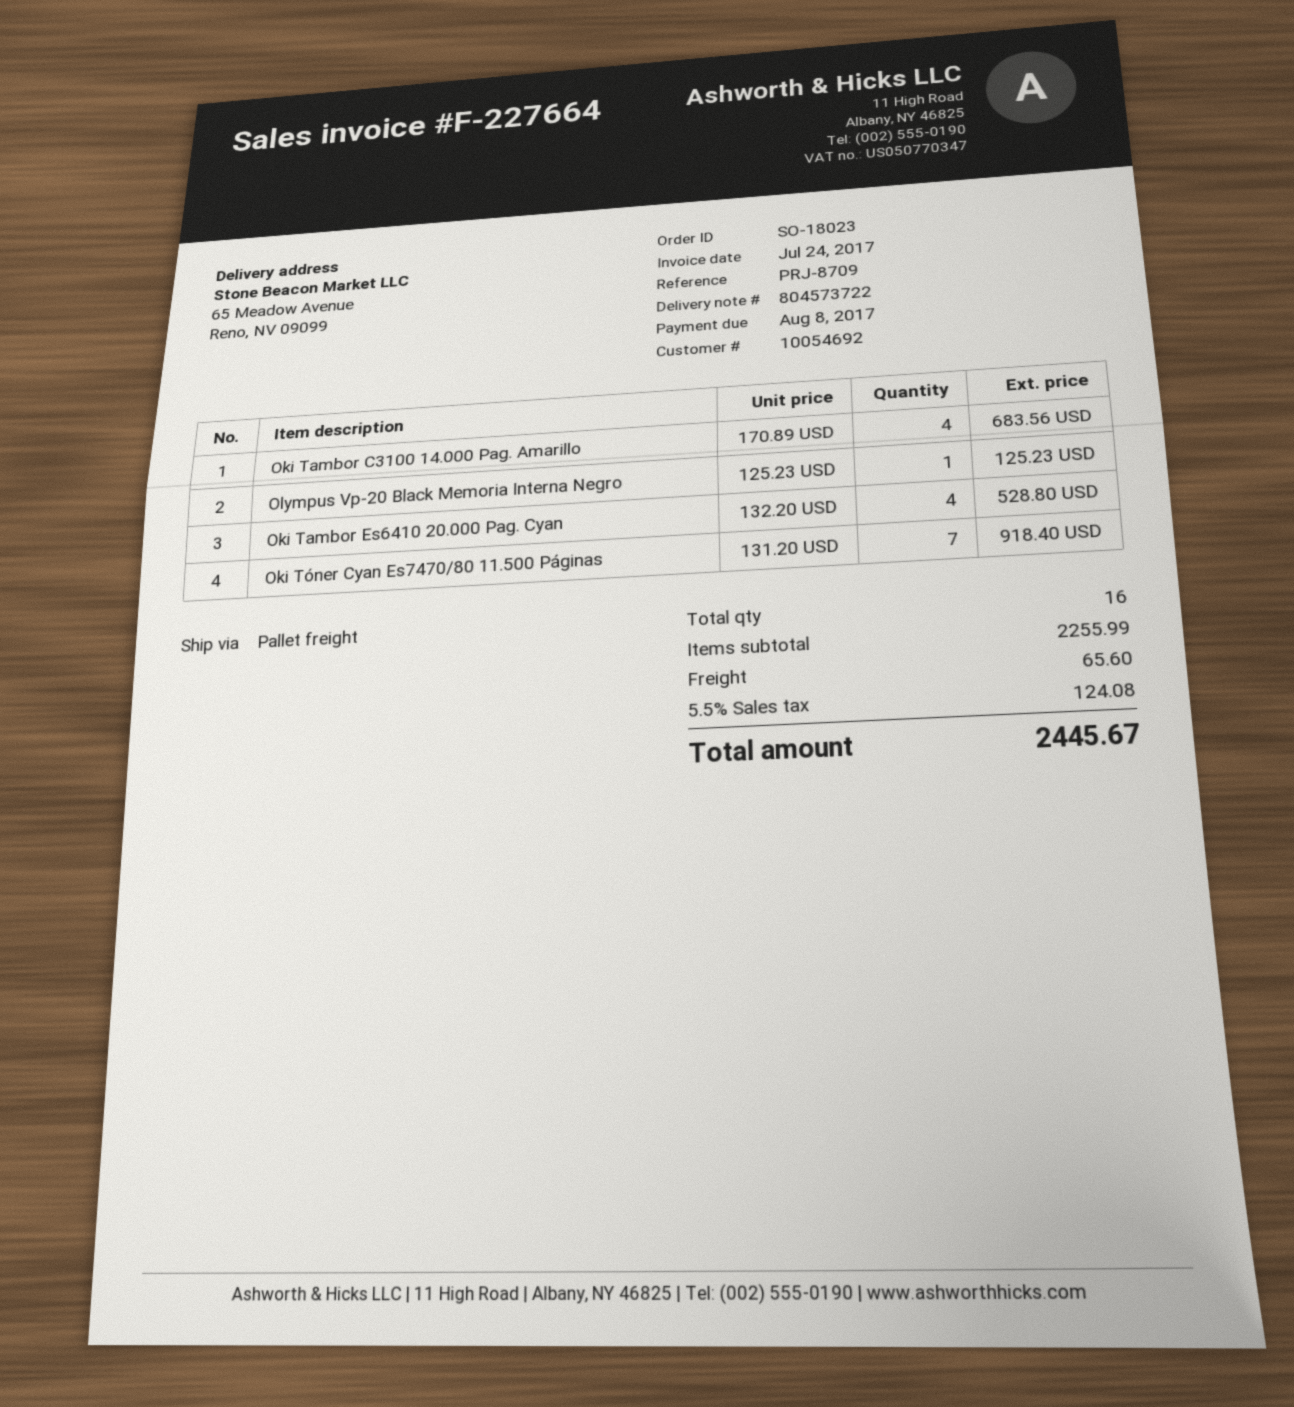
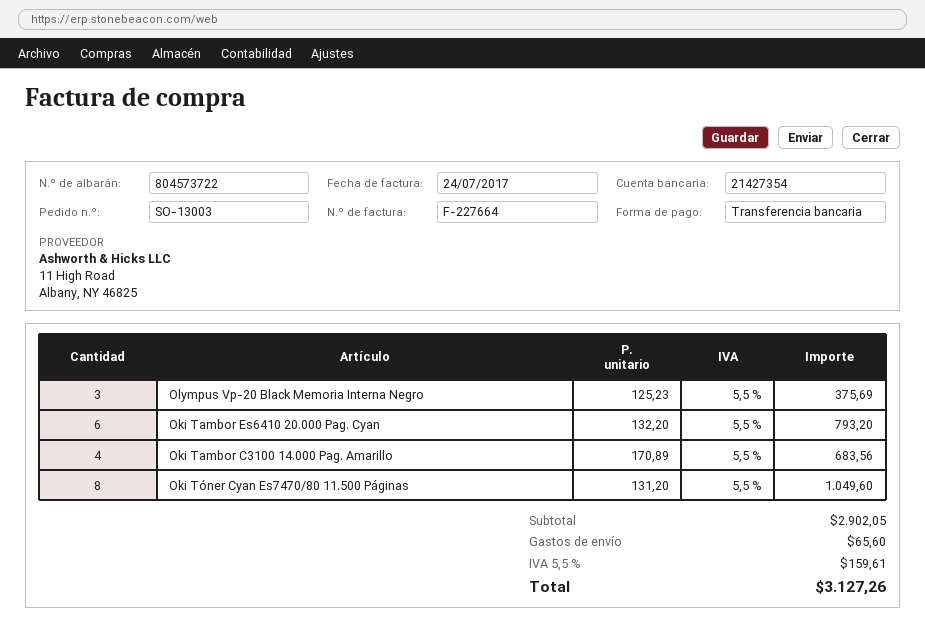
order number: SO-18023 -> SO-13003
Olympus Vp-20 Black Memoria Interna Negro: 1 x 125.23 = 125.23 -> 3 x 125.23 = 375.69
Oki Tambor Es6410 20.000 Pag. Cyan: 4 x 132.20 = 528.80 -> 6 x 132.20 = 793.20
Oki Tóner Cyan Es7470/80 11.500 Páginas: 7 x 131.20 = 918.40 -> 8 x 131.20 = 1049.60
subtotal: 2255.99 -> 2902.05
tax: 5.5% = 124.08 -> 5.5% = 159.61
total: 2445.67 -> 3127.26

